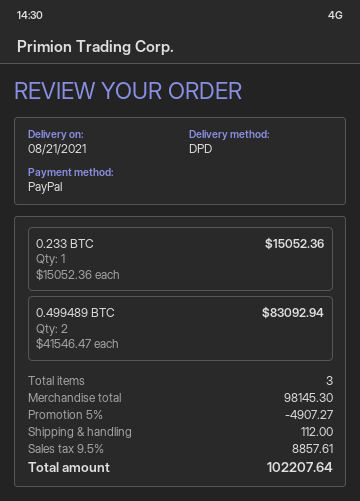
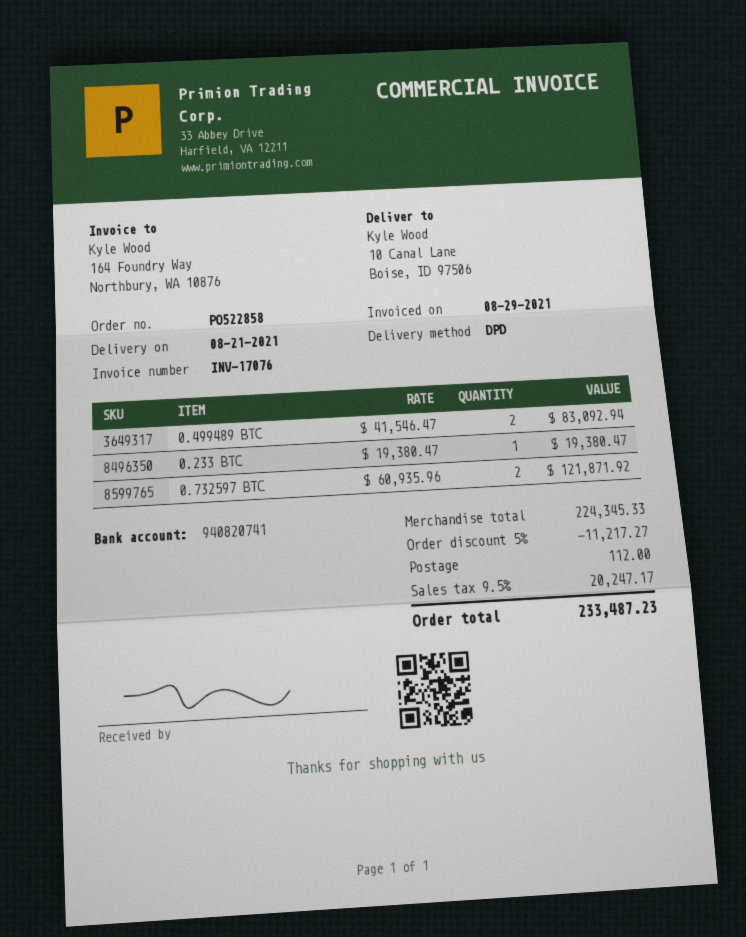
0.233 BTC: 1 x 15052.36 = 15052.36 -> 1 x 19380.47 = 19380.47
0.732597 BTC: none -> 2 x 60935.96 = 121871.92
subtotal: 98145.30 -> 224345.33
discount: 5% = 4907.27 -> 5% = 11217.27
tax: 9.5% = 8857.61 -> 9.5% = 20247.17
total: 102207.64 -> 233487.23

